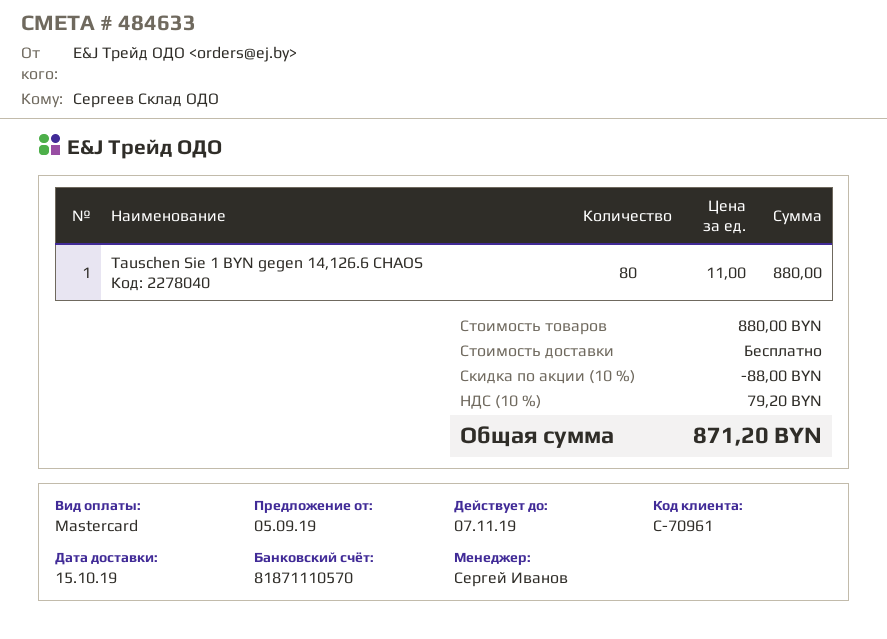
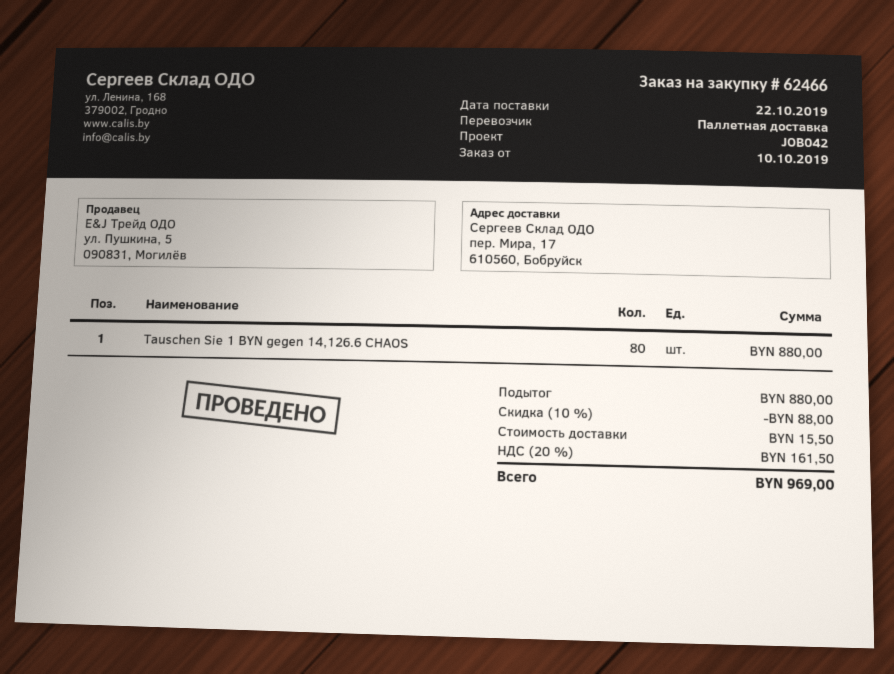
delivery date: 2019-10-15 -> 2019-10-22
shipping: 0.00 -> 15.50
tax: 10% = 79.20 -> 20% = 161.50
total: 871.20 -> 969.00

